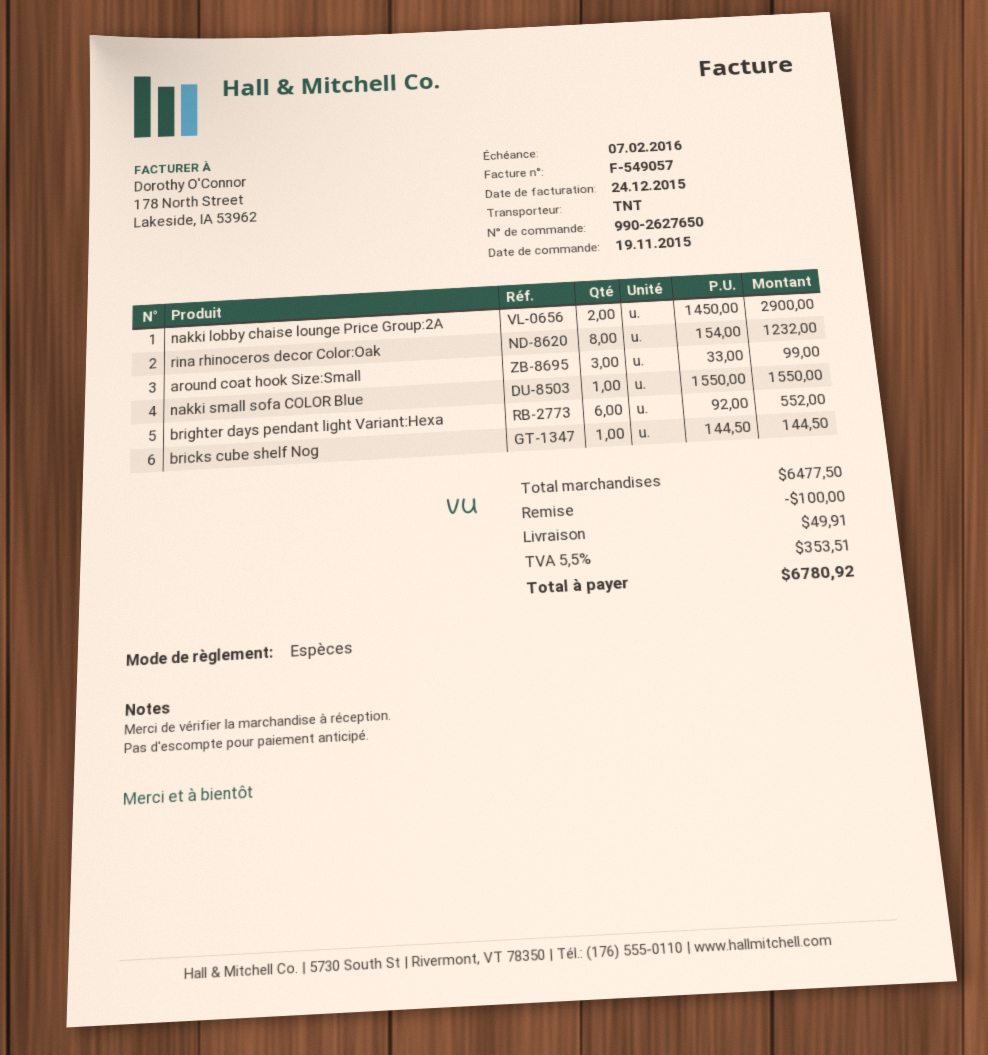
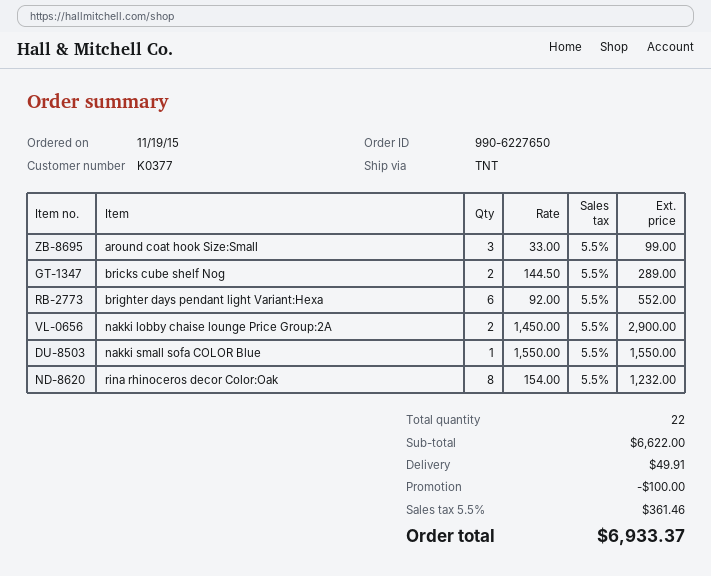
order number: 990-2627650 -> 990-6227650
bricks cube shelf Nog: 1 x 144.50 = 144.50 -> 2 x 144.50 = 289.00
subtotal: 6477.50 -> 6622.00
tax: 5.5% = 353.51 -> 5.5% = 361.46
total: 6780.92 -> 6933.37

